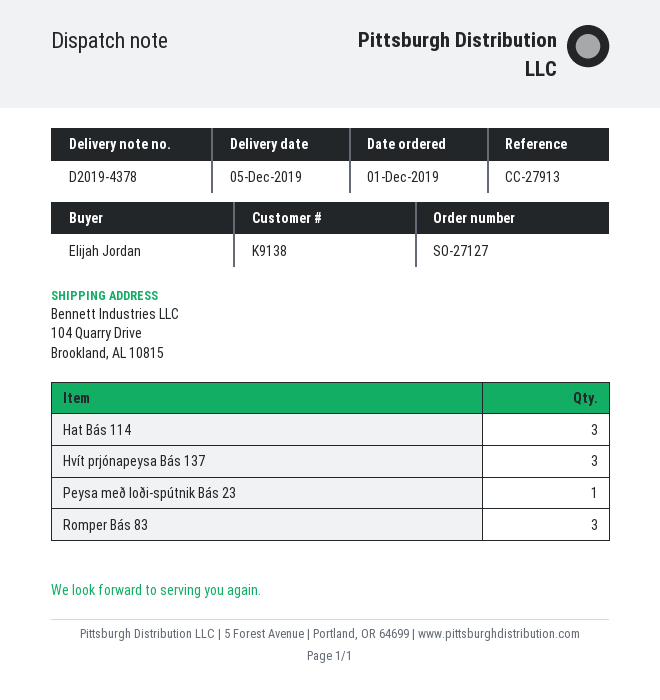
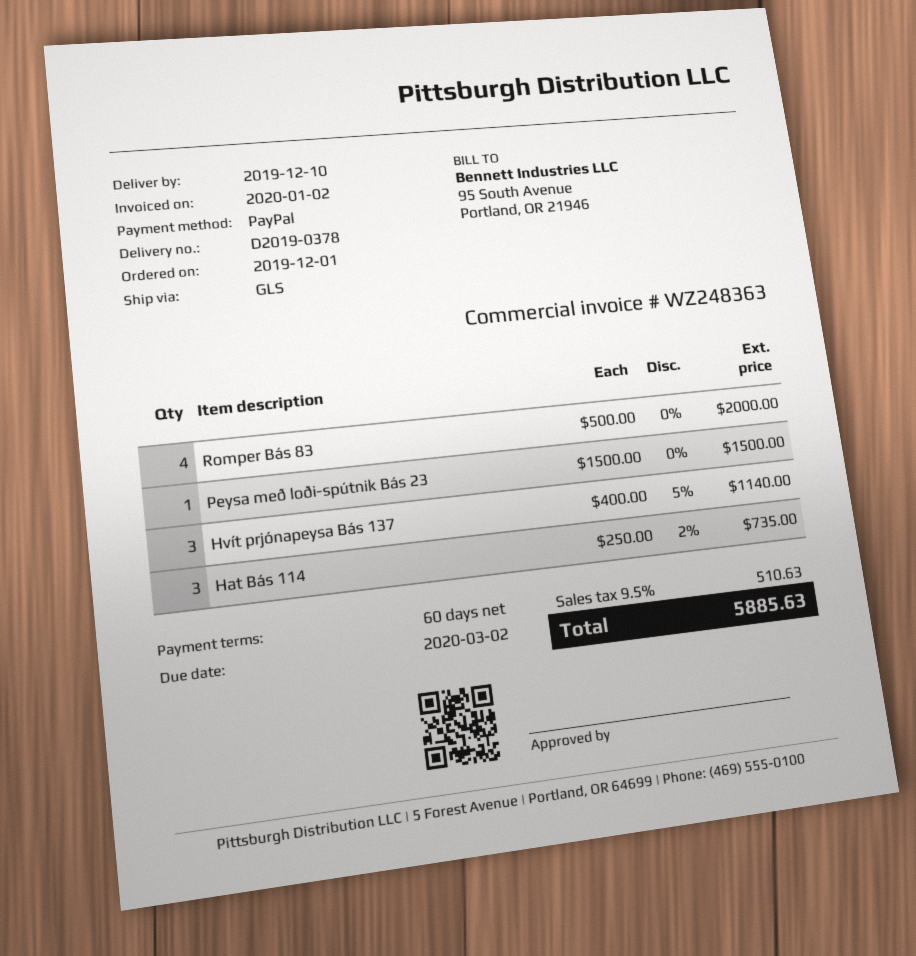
delivery note number: D2019-4378 -> D2019-0378
delivery date: 2019-12-05 -> 2019-12-10
Romper Bás 83: 3 -> 4

